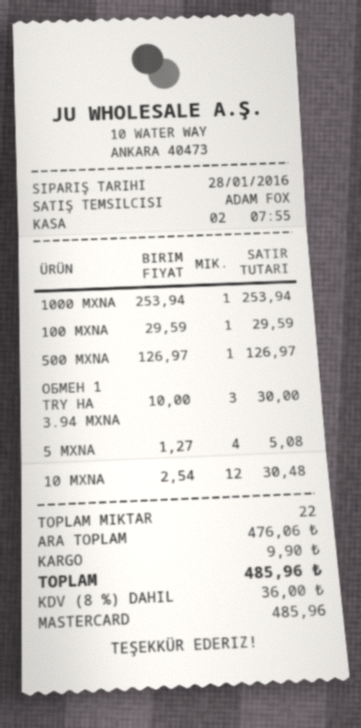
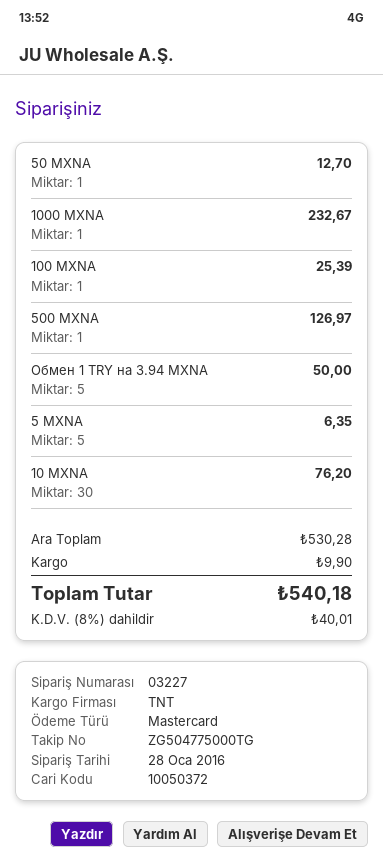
1000 MXNA: 1 for 253.94 -> 1 for 232.67
100 MXNA: 1 for 29.59 -> 1 for 25.39
ОБМЕН 1 TRY НА 3.94 MXNA: 3 for 30.00 -> 5 for 50.00
5 MXNA: 4 for 5.08 -> 5 for 6.35
10 MXNA: 12 for 30.48 -> 30 for 76.20
50 MXNA: none -> 1 for 12.70
subtotal: 476.06 -> 530.28
tax: 8% = 36.00 -> 8% = 40.01
total: 485.96 -> 540.18

